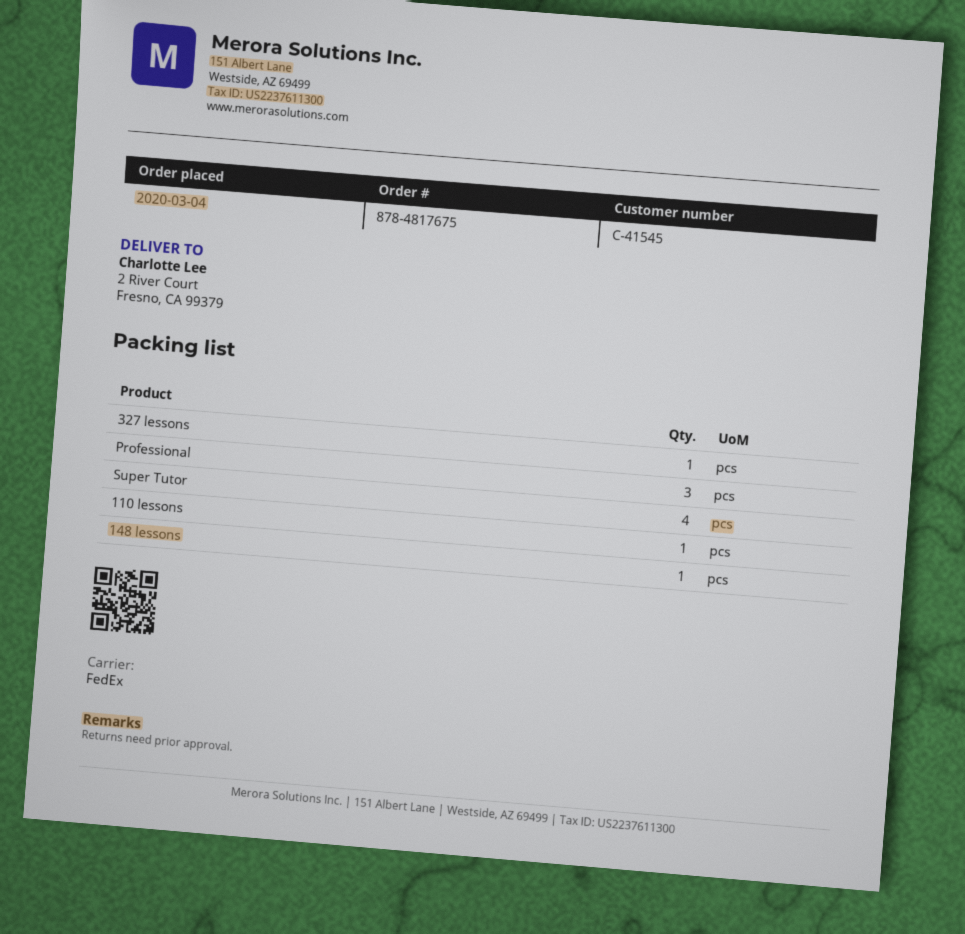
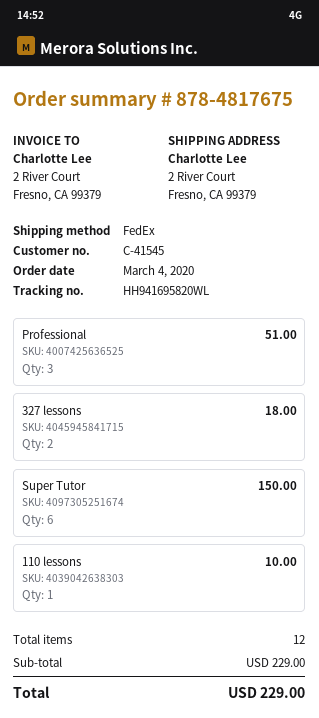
327 lessons: 1 -> 2
Super Tutor: 4 -> 6
148 lessons: 1 -> none

